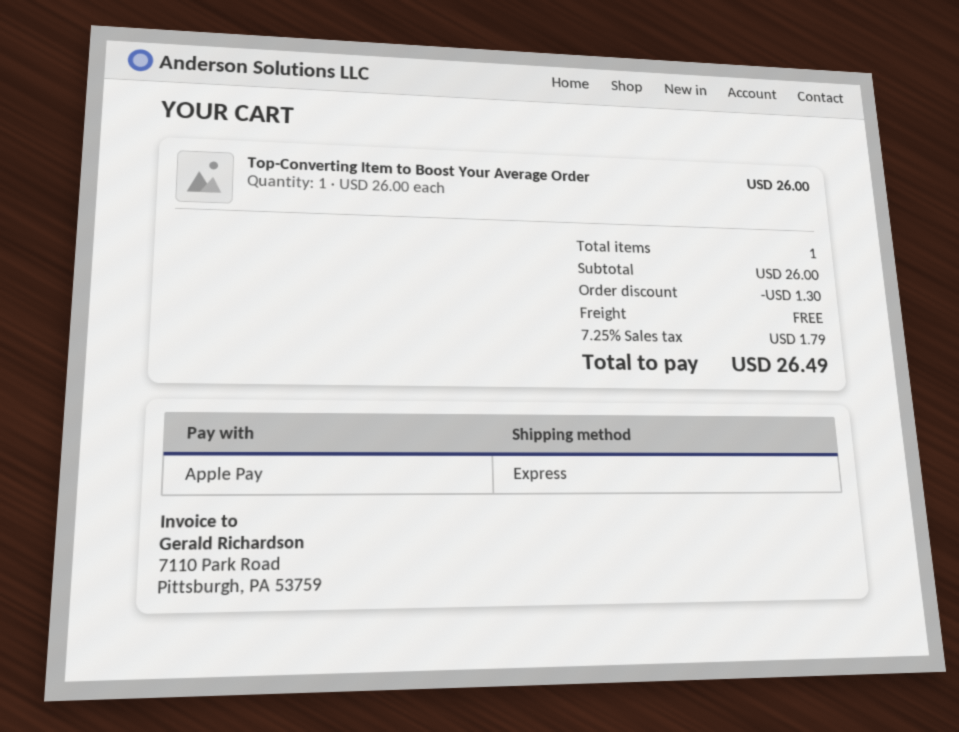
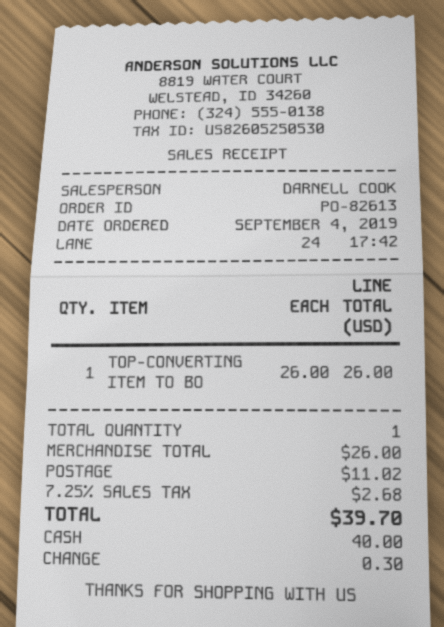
payment method: Apple Pay -> cash
discount: 1.30 -> none
shipping: 0.00 -> 11.02
tax: 7.25% = 1.79 -> 7.25% = 2.68
total: 26.49 -> 39.70

